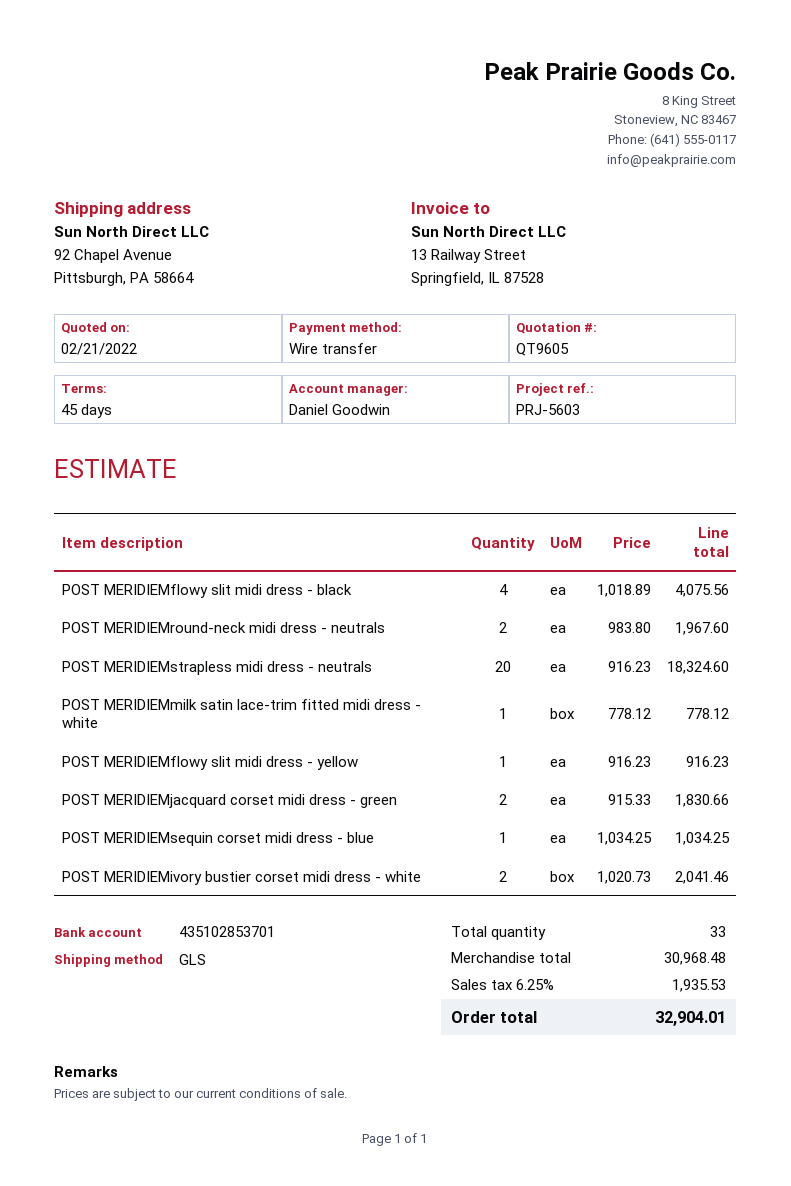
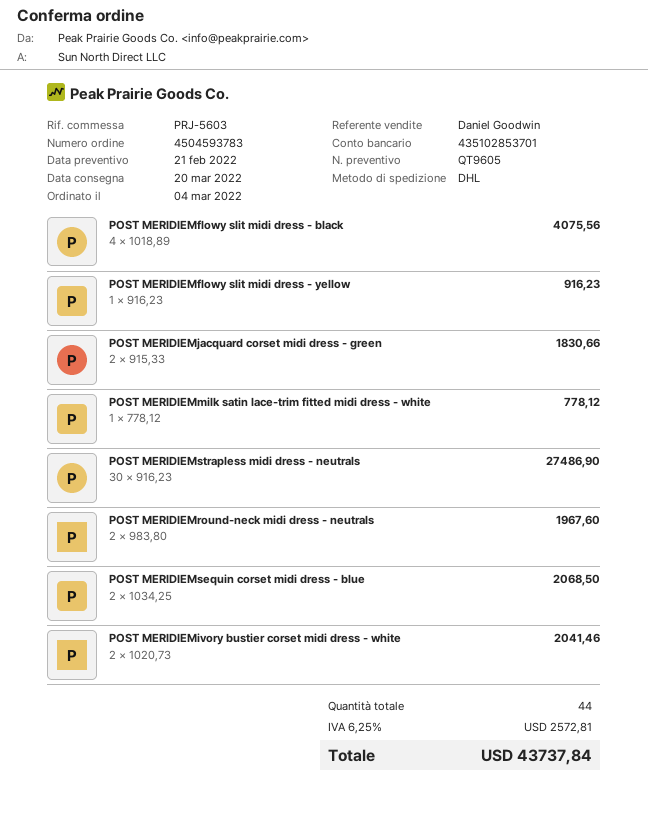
shipping method: GLS -> DHL
POST MERIDIEMstrapless midi dress - neutrals: 20 x 916.23 = 18324.60 -> 30 x 916.23 = 27486.90
POST MERIDIEMsequin corset midi dress - blue: 1 x 1034.25 = 1034.25 -> 2 x 1034.25 = 2068.50
total quantity: 33 -> 44
tax: 6.25% = 1935.53 -> 6.25% = 2572.81
total: 32904.01 -> 43737.84

